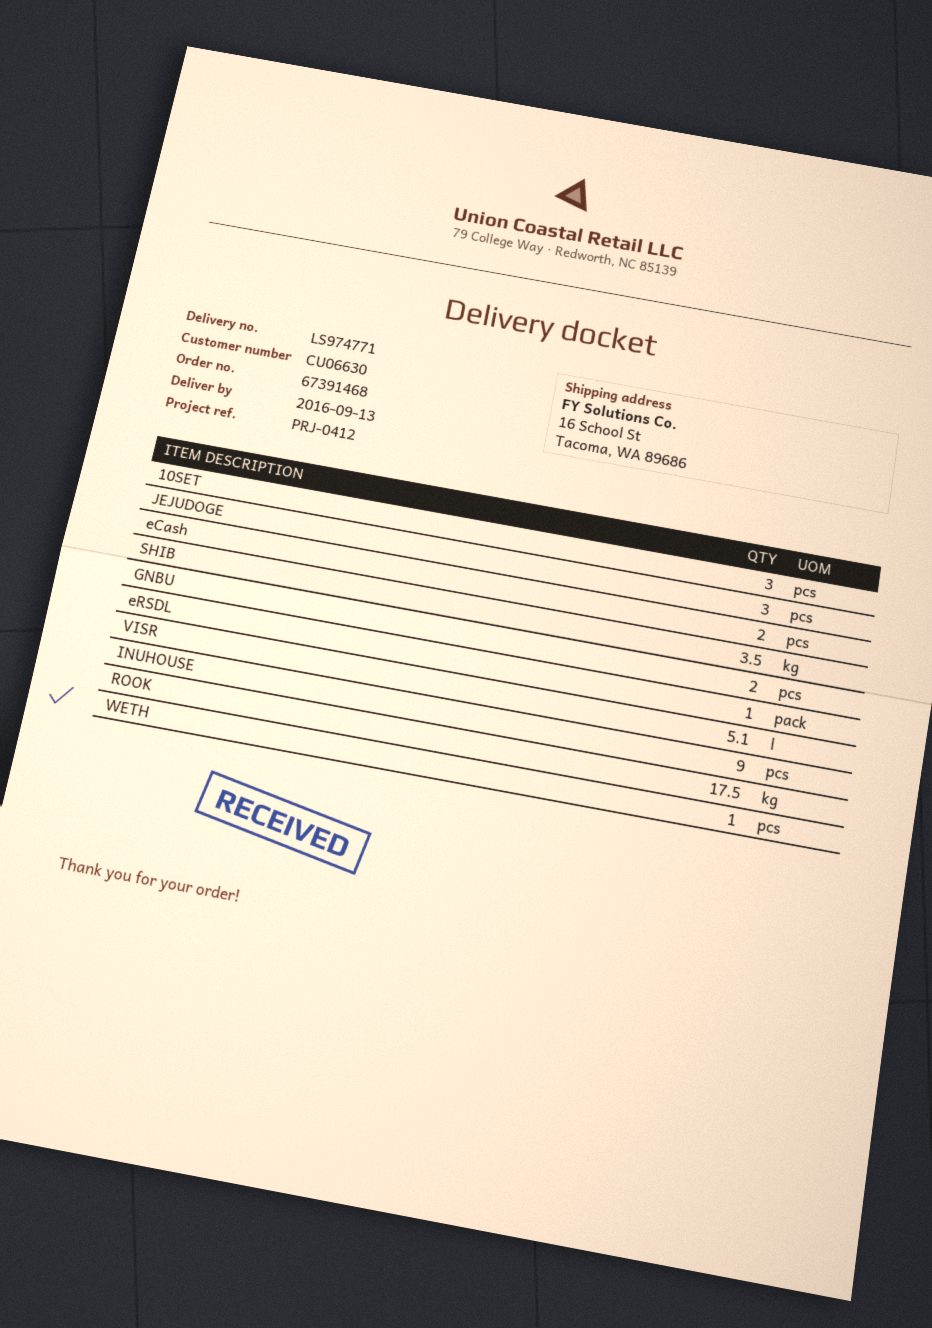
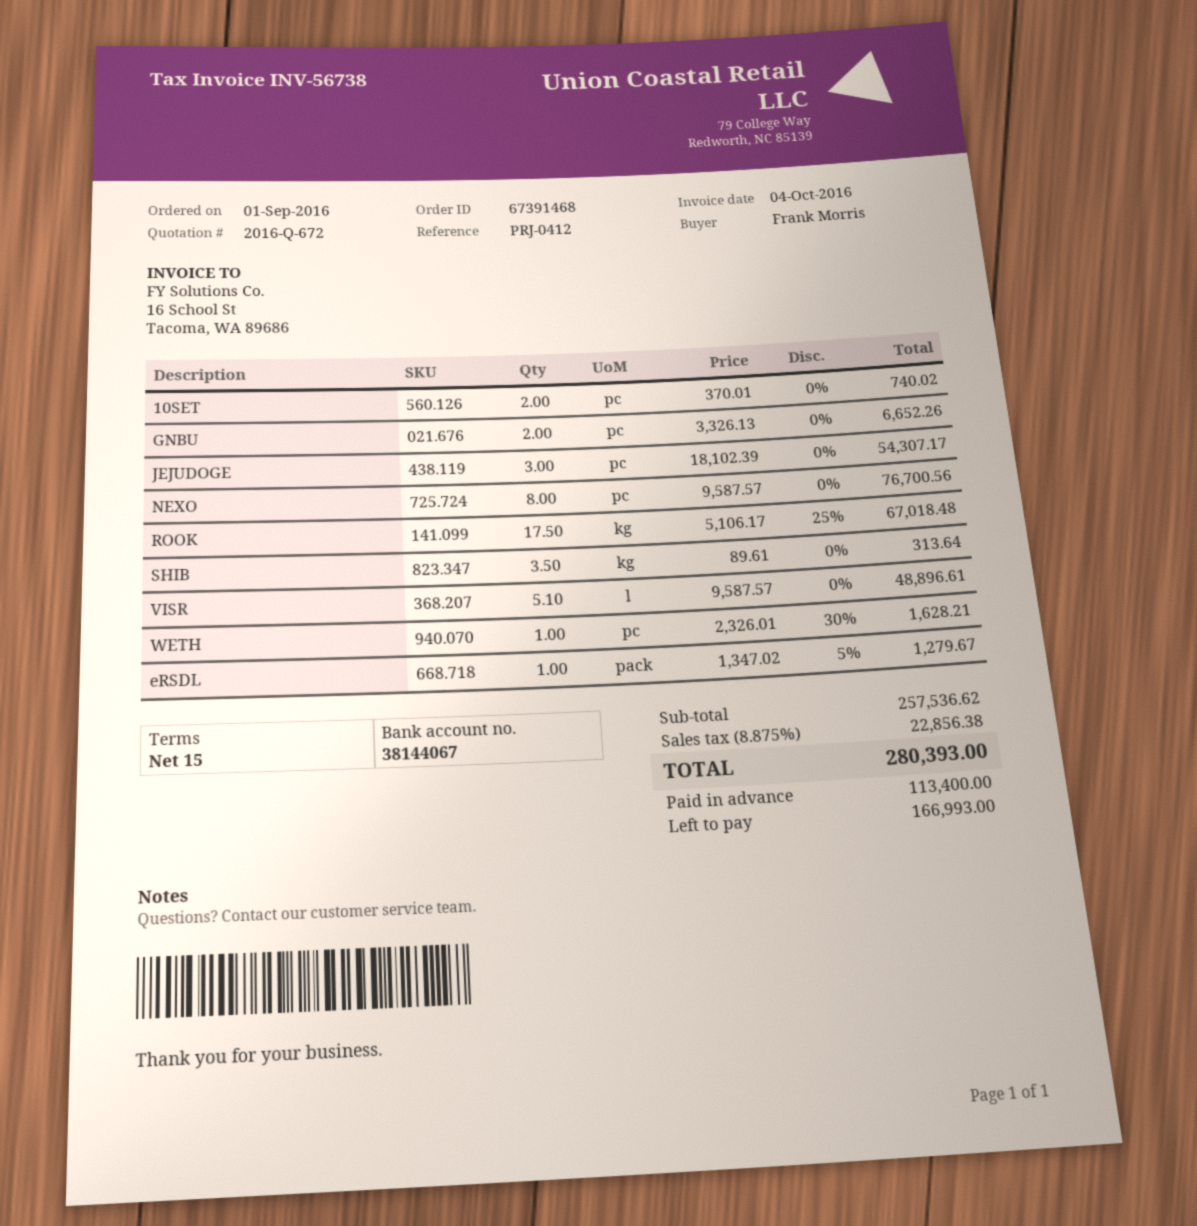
10SET: 3 -> 2
eCash: 2 -> none
INUHOUSE: 9 -> none
NEXO: none -> 8

